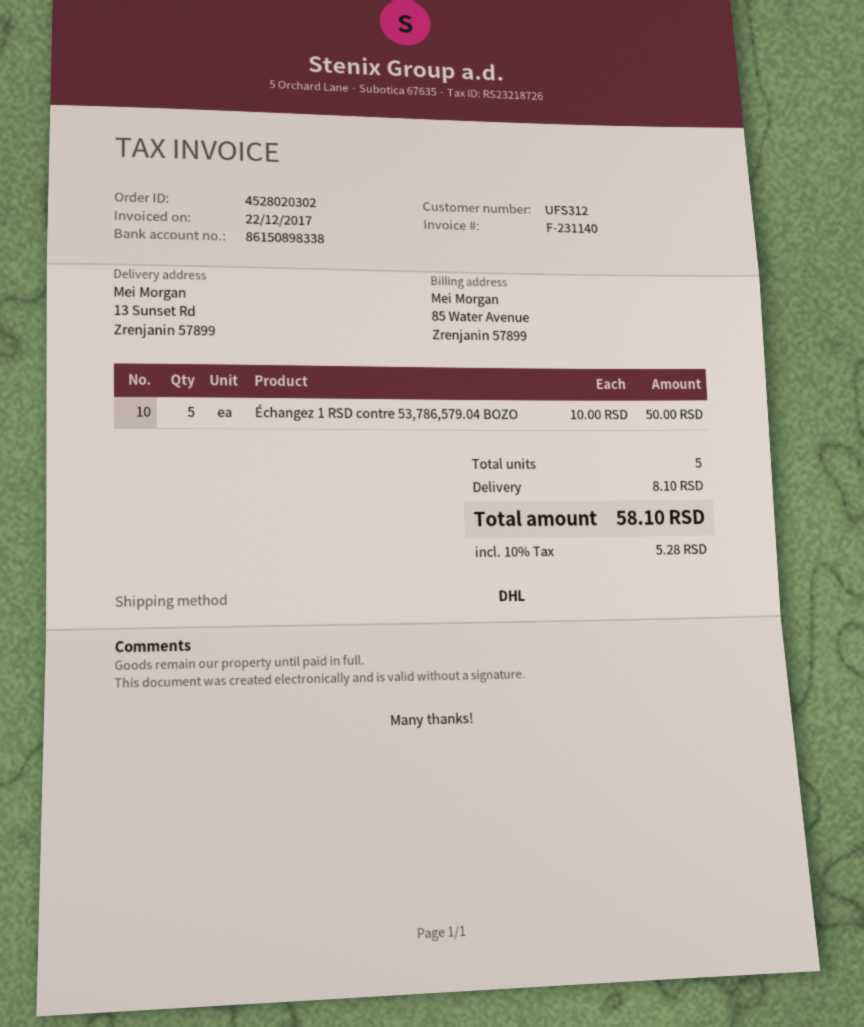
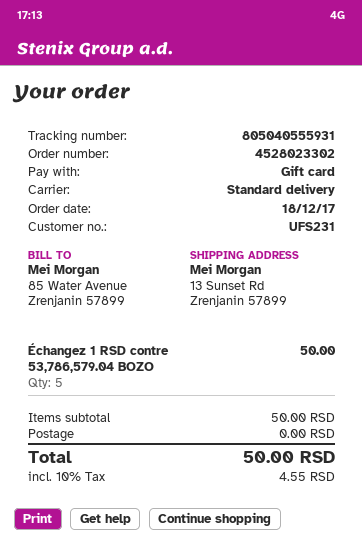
order number: 4528020302 -> 4528023302
customer number: UFS312 -> UFS231
shipping method: DHL -> standard
shipping: 8.10 -> 0.00
tax: 10% = 5.28 -> 10% = 4.55
total: 58.10 -> 50.00

